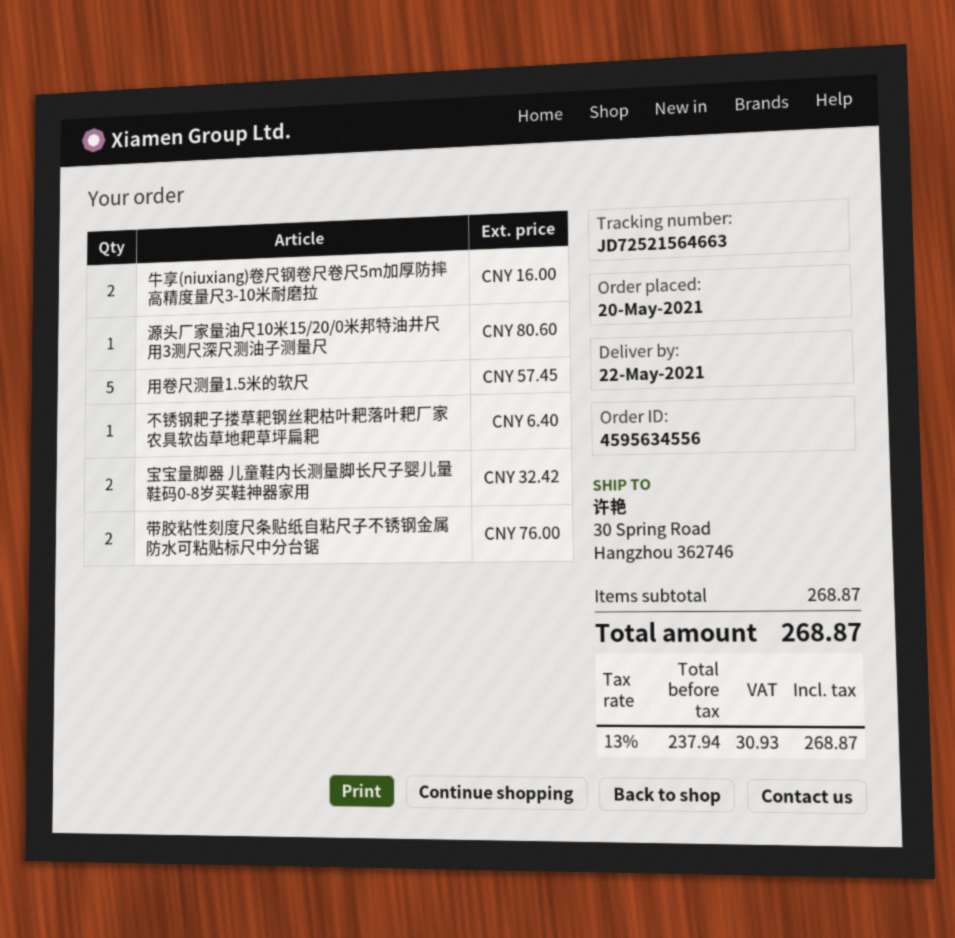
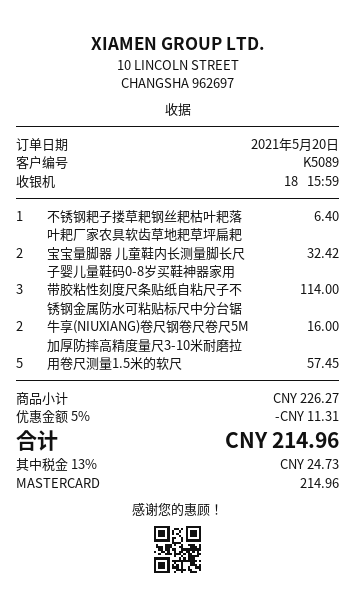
源头厂家量油尺10米15/20/0米邦特油井尺用3测尺深尺测油子测量尺: 1 for 80.60 -> none
带胶粘性刻度尺条贴纸自粘尺子不锈钢金属防水可粘贴标尺中分台锯: 2 for 76.00 -> 3 for 114.00
subtotal: 268.87 -> 226.27
discount: none -> 5% = 11.31
tax: 13% = 30.93 -> 13% = 24.73
total: 268.87 -> 214.96

